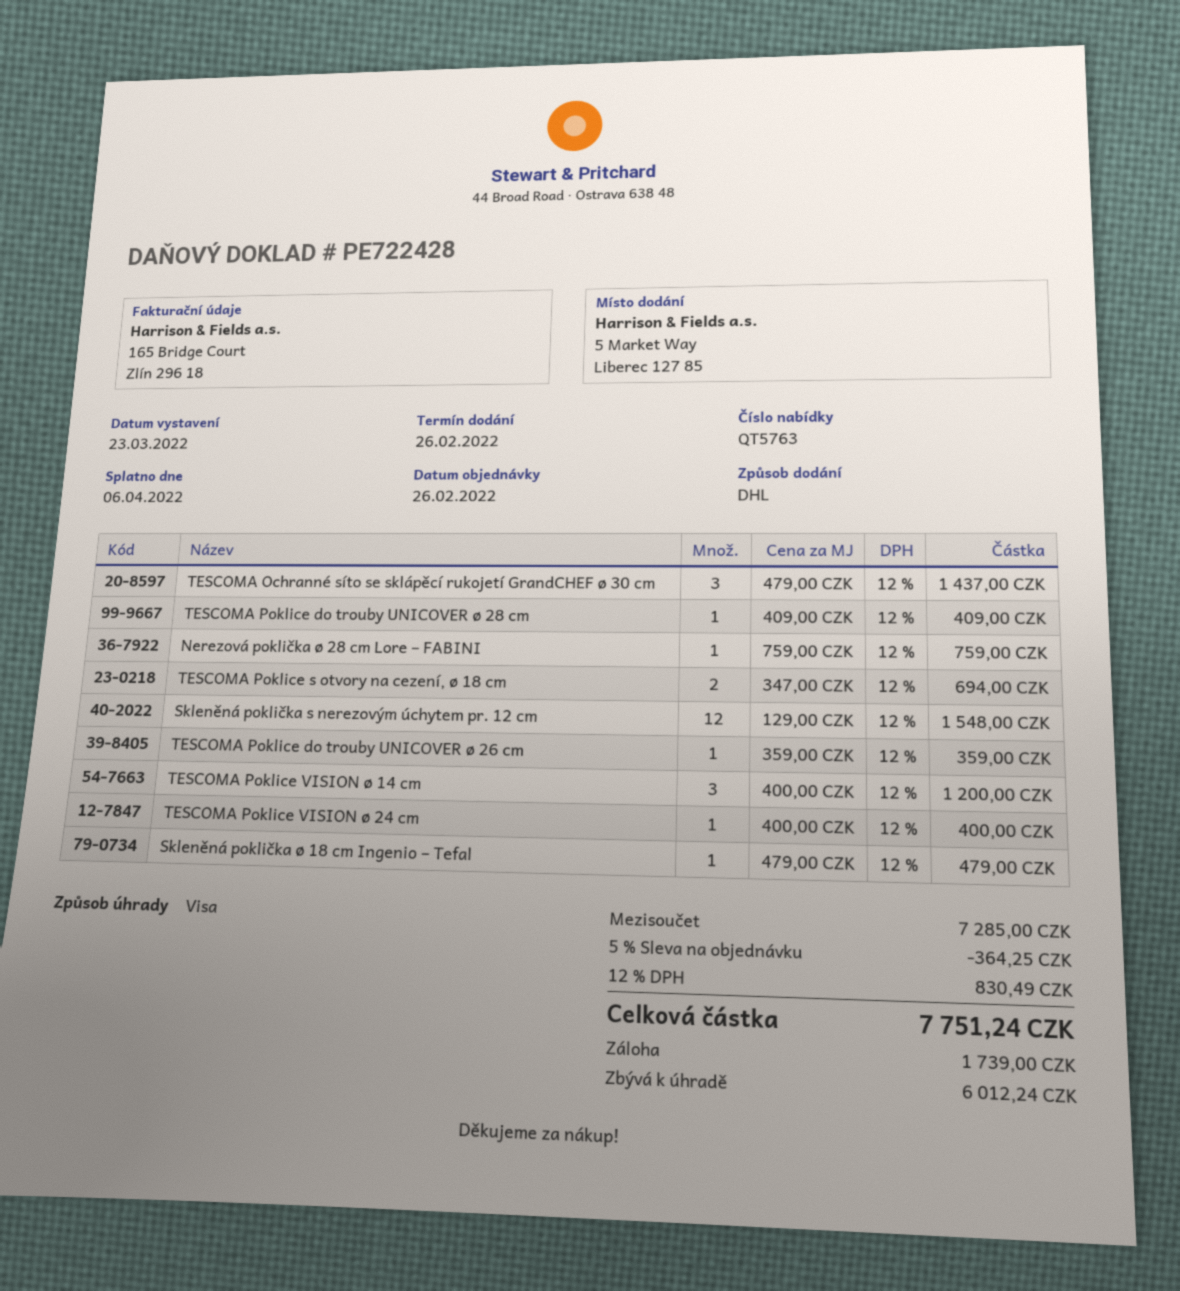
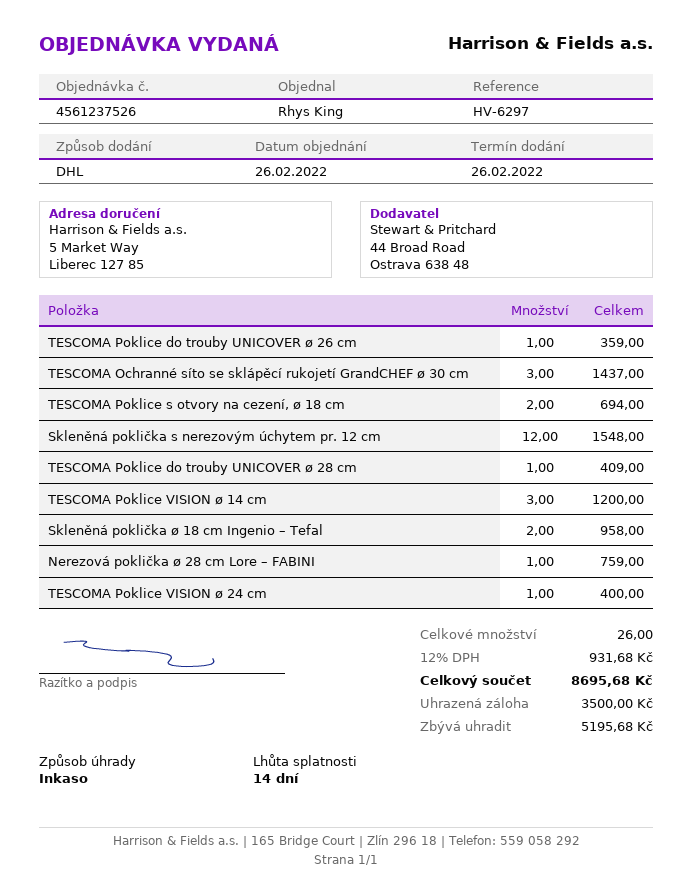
payment method: Visa -> direct debit
Skleněná poklička ø 18 cm Ingenio – Tefal: 1 for 479.00 -> 2 for 958.00
discount: 5% = 364.25 -> none
tax: 12% = 830.49 -> 12% = 931.68
total: 7751.24 -> 8695.68
deposit: 1739.00 -> 3500.00
balance: 6012.24 -> 5195.68

